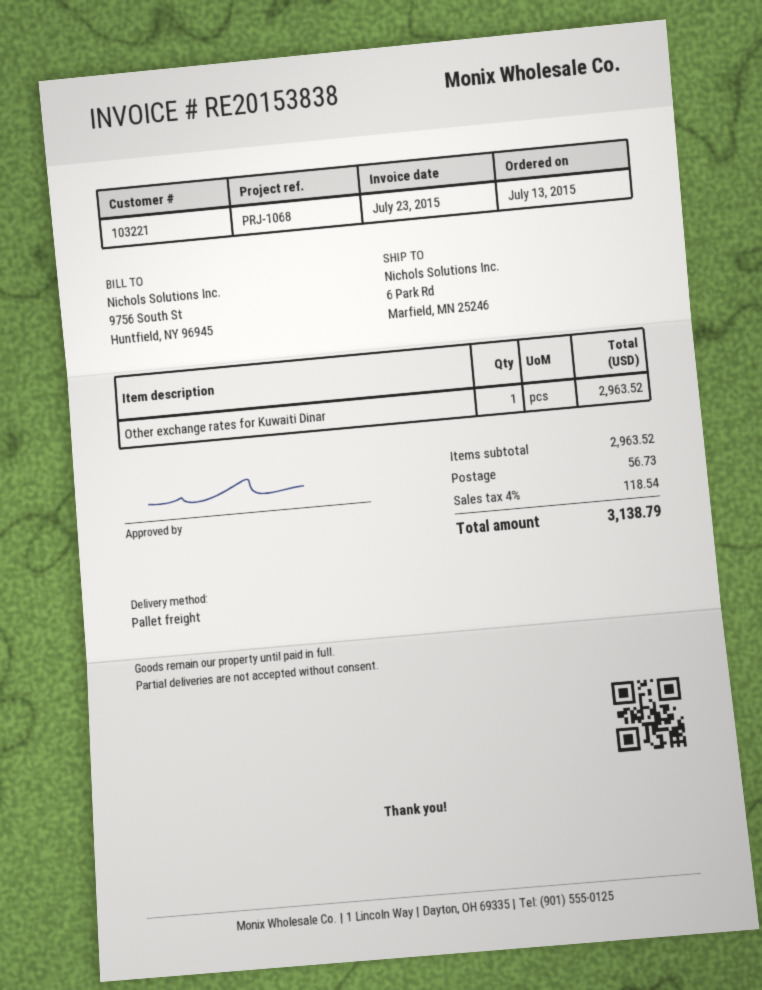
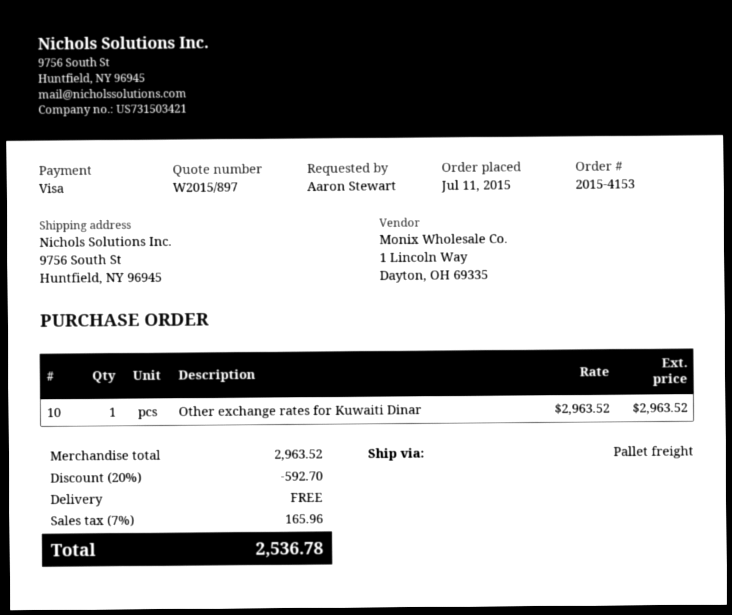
order date: 2015-07-13 -> 2015-07-11
ship to: 6 Park Rd, Marfield, MN 25246 -> 9756 South St, Huntfield, NY 96945
discount: none -> 20% = 592.70
shipping: 56.73 -> 0.00
tax: 4% = 118.54 -> 7% = 165.96
total: 3138.79 -> 2536.78

